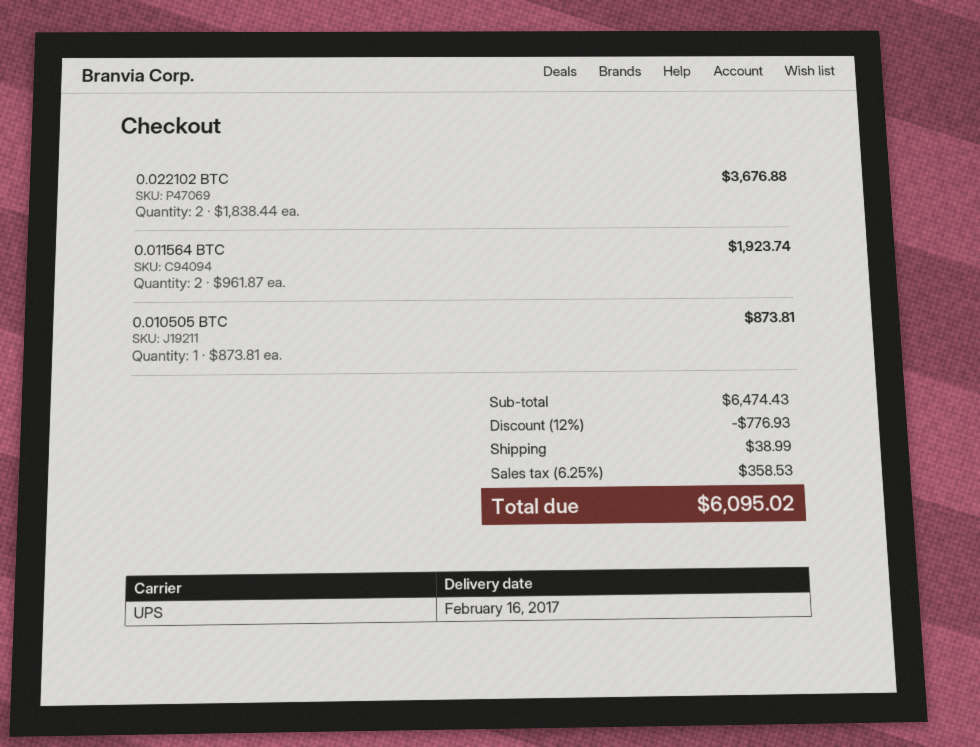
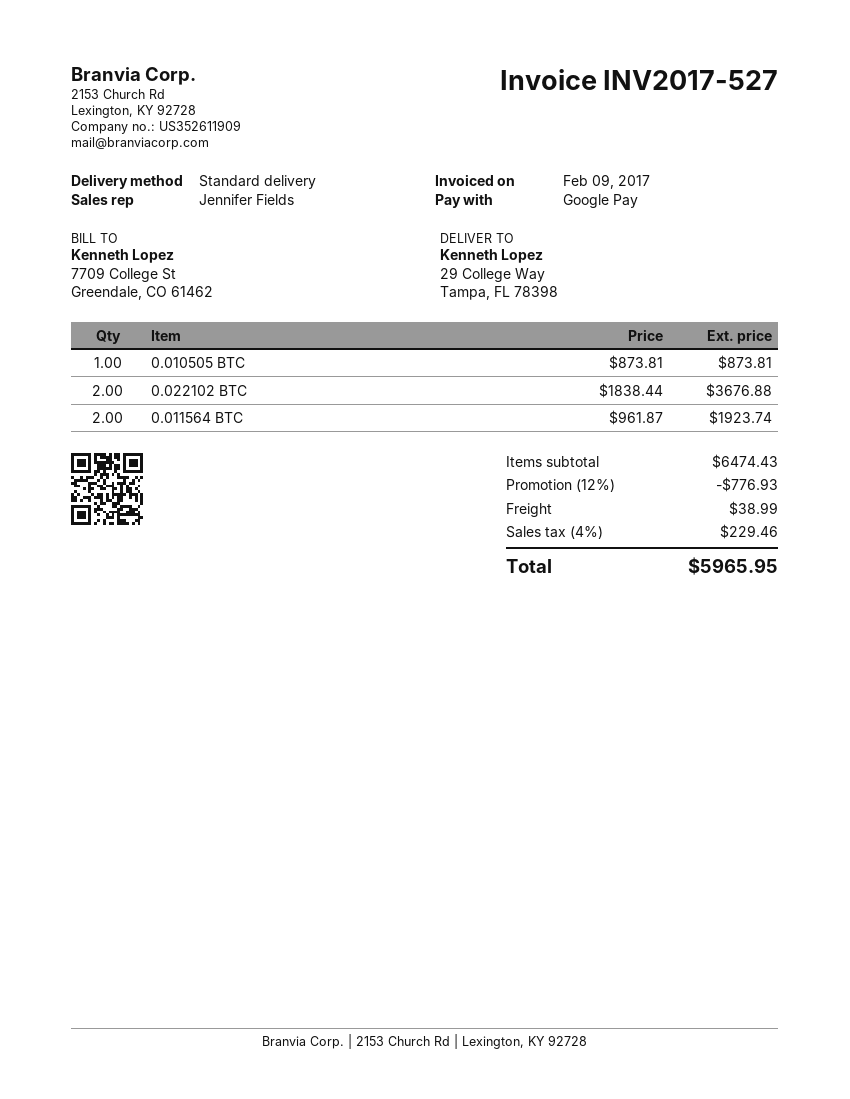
shipping method: UPS -> standard
tax: 6.25% = 358.53 -> 4% = 229.46
total: 6095.02 -> 5965.95

